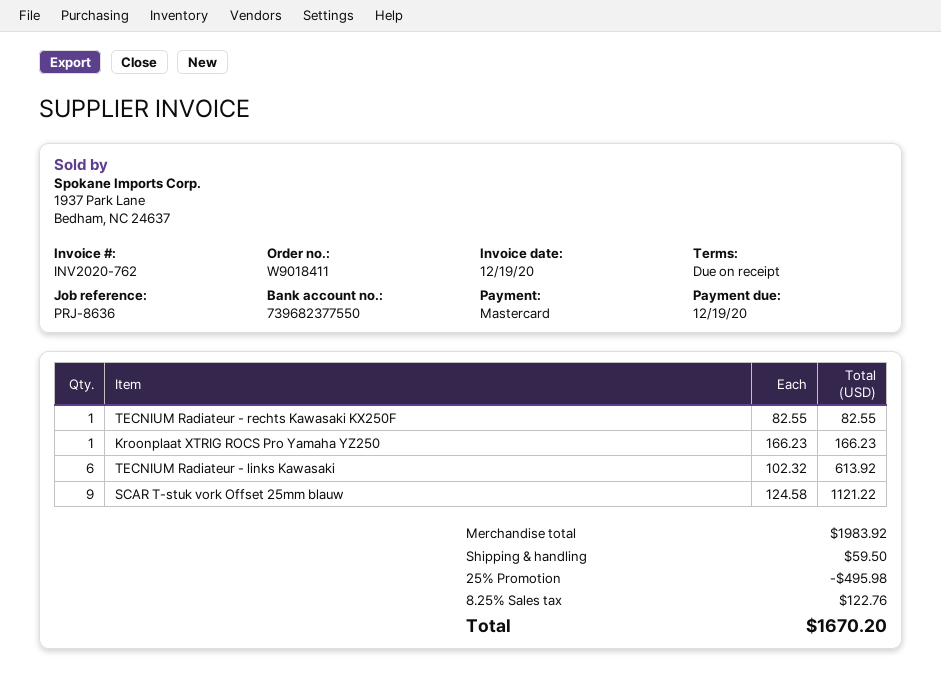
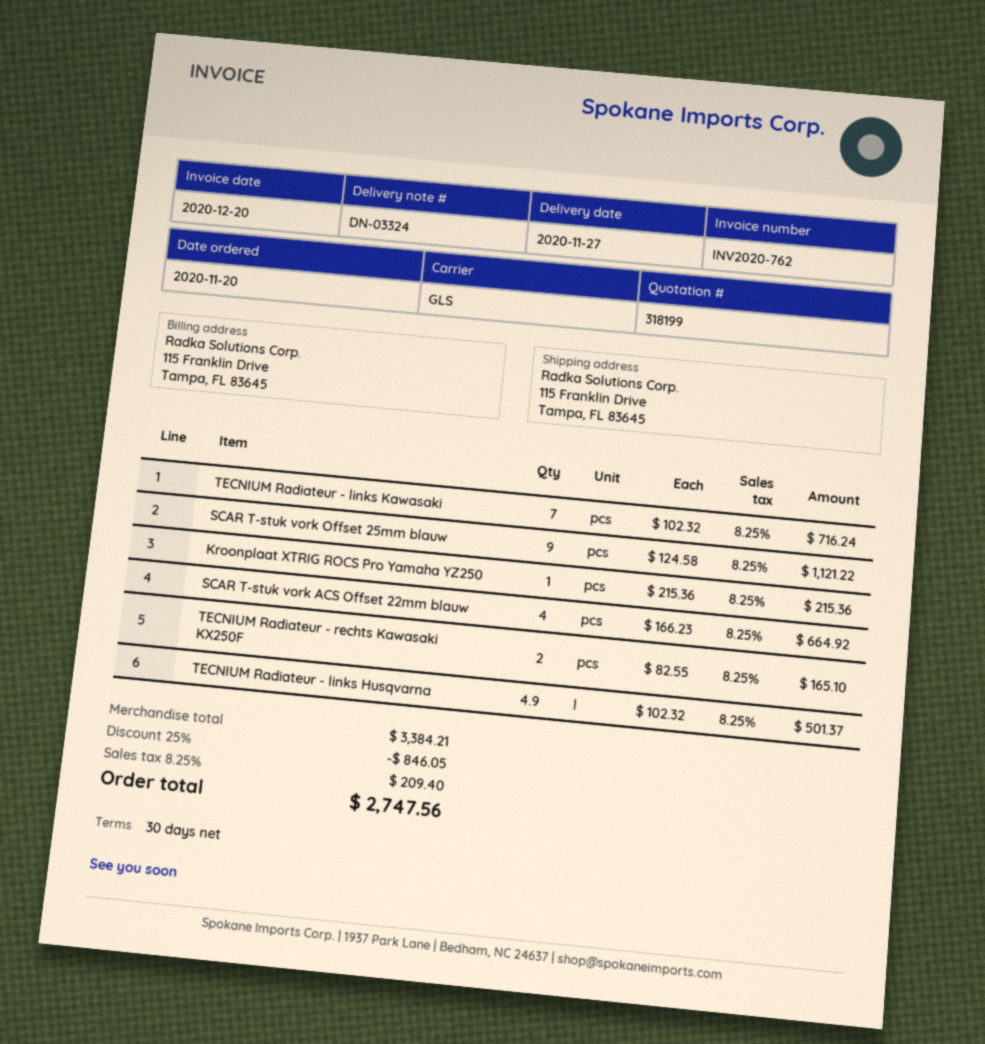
invoice date: 2020-12-19 -> 2020-12-20
payment terms: on receipt -> 30 days
TECNIUM Radiateur - rechts Kawasaki KX250F: 1 x 82.55 = 82.55 -> 2 x 82.55 = 165.10
Kroonplaat XTRIG ROCS Pro Yamaha YZ250: 1 x 166.23 = 166.23 -> 1 x 215.36 = 215.36
TECNIUM Radiateur - links Kawasaki: 6 x 102.32 = 613.92 -> 7 x 102.32 = 716.24
SCAR T-stuk vork ACS Offset 22mm blauw: none -> 4 x 166.23 = 664.92
TECNIUM Radiateur - links Husqvarna: none -> 4.9 x 102.32 = 501.37
subtotal: 1983.92 -> 3384.21
discount: 25% = 495.98 -> 25% = 846.05
shipping: 59.50 -> none
tax: 8.25% = 122.76 -> 8.25% = 209.40
total: 1670.20 -> 2747.56

